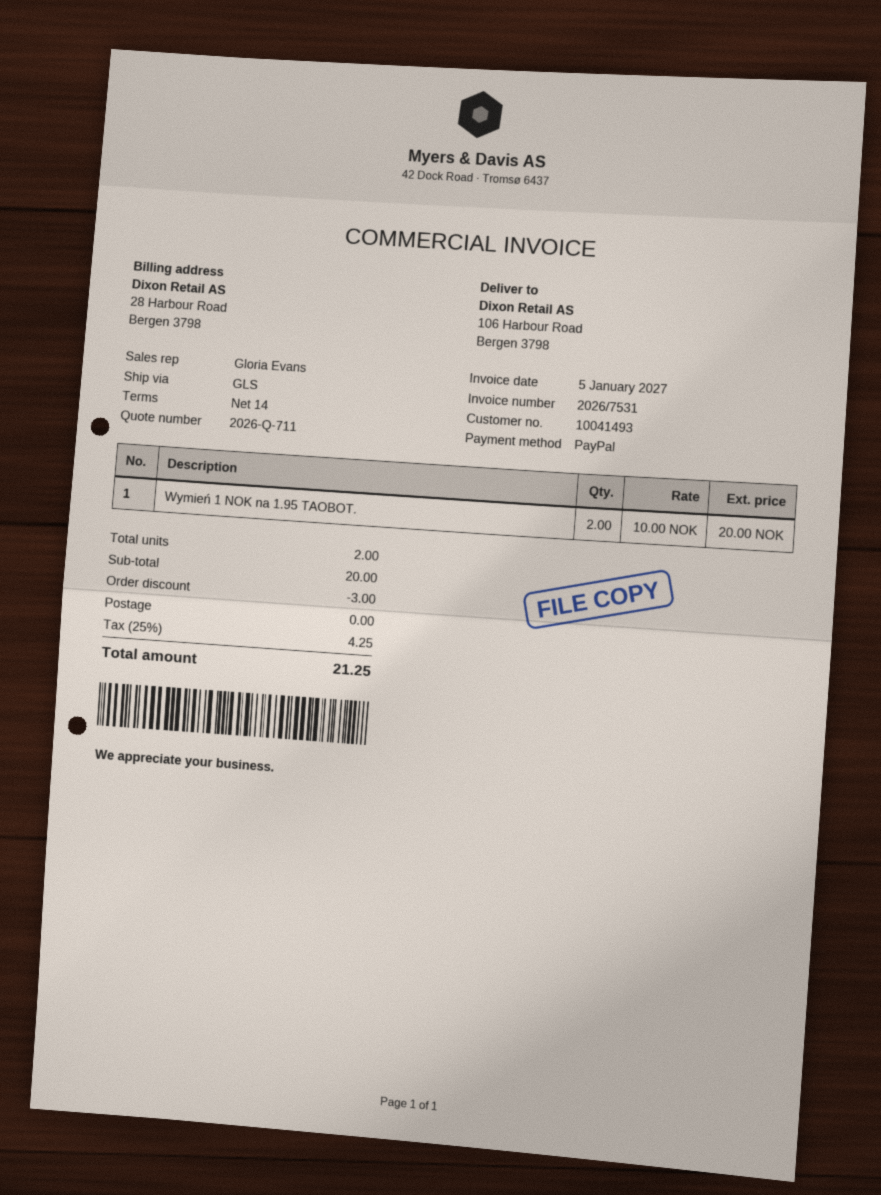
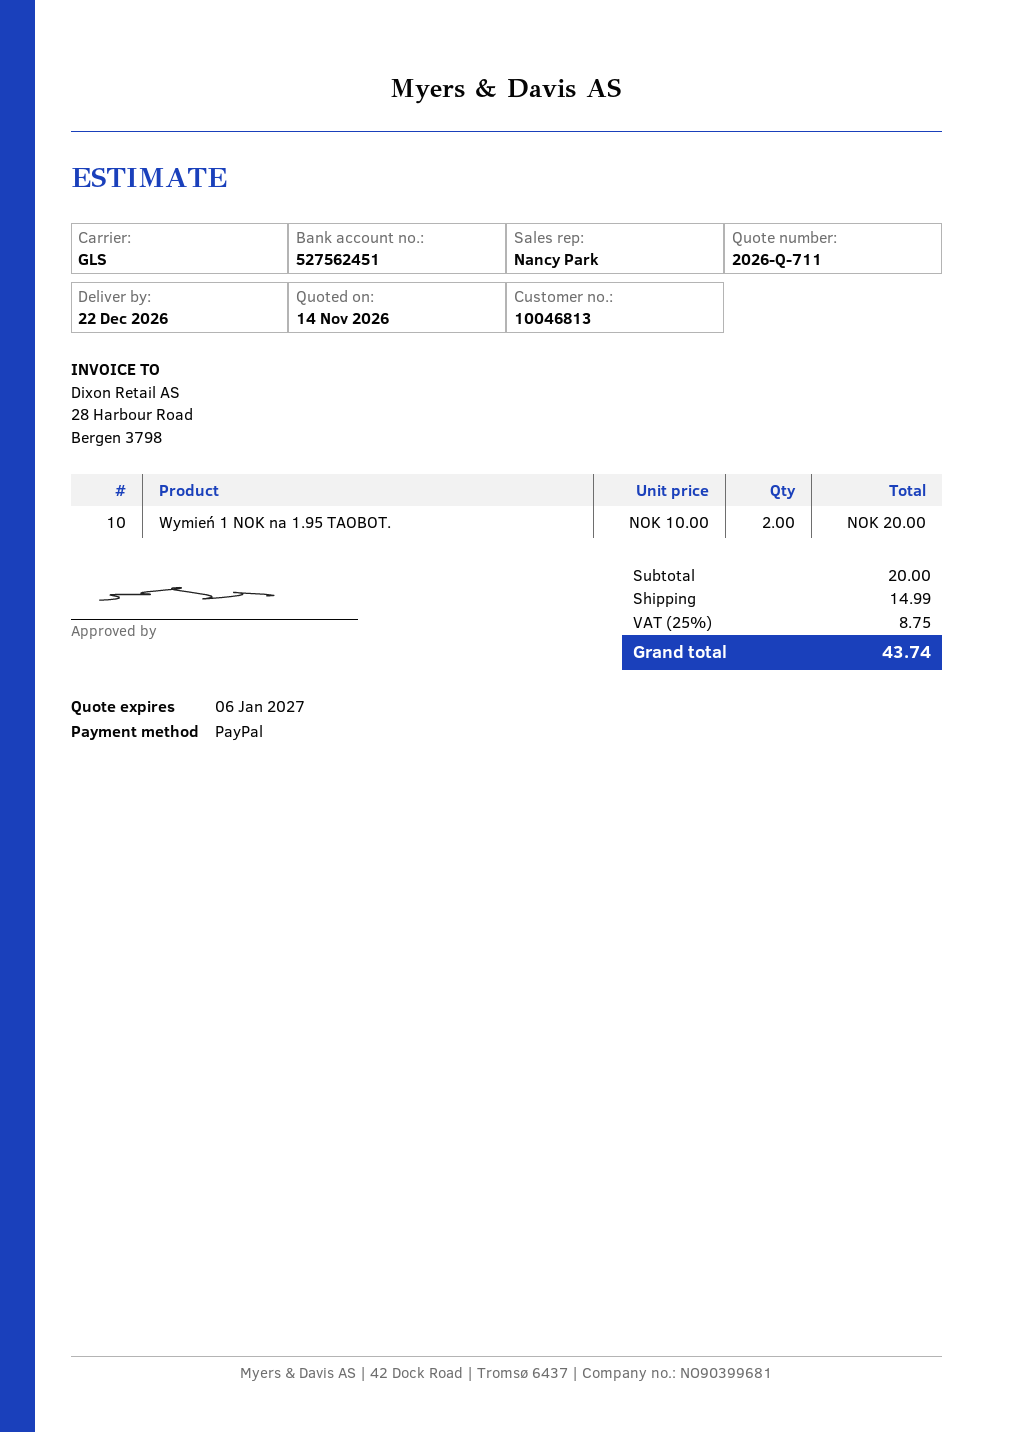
customer number: 10041493 -> 10046813
sales rep: Gloria Evans -> Nancy Park
discount: 3.00 -> none
shipping: 0.00 -> 14.99
tax: 25% = 4.25 -> 25% = 8.75
total: 21.25 -> 43.74

